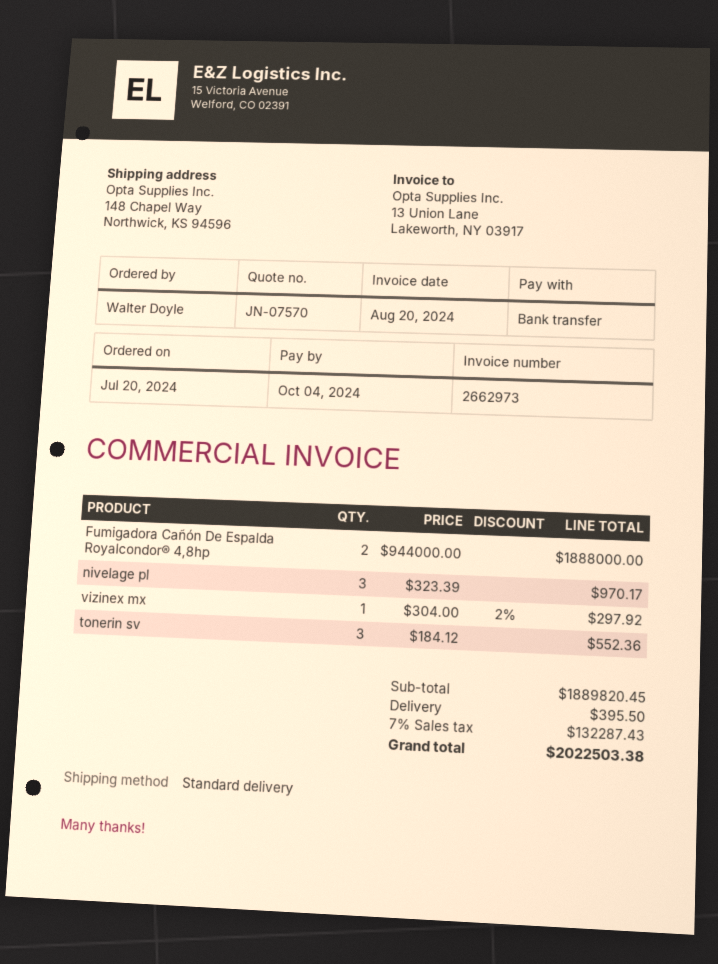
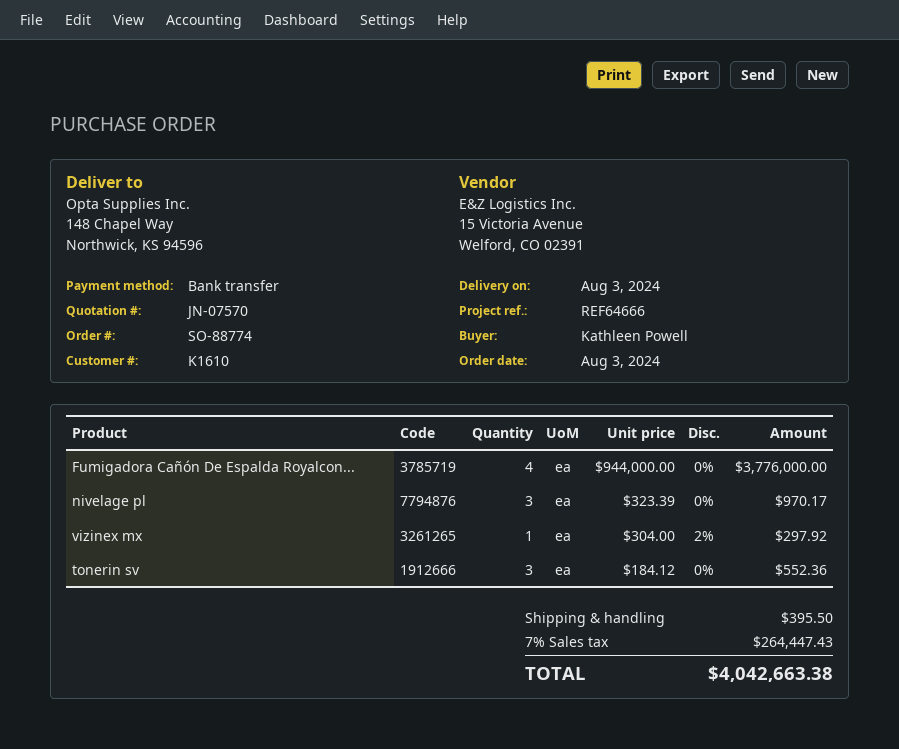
order date: 2024-07-20 -> 2024-08-03
ordered by: Walter Doyle -> Kathleen Powell
Fumigadora Cañón De Espalda Royalcondor® 4,8hp: 2 x 944000.00 = 1888000.00 -> 4 x 944000.00 = 3776000.00
tax: 7% = 132287.43 -> 7% = 264447.43
total: 2022503.38 -> 4042663.38

